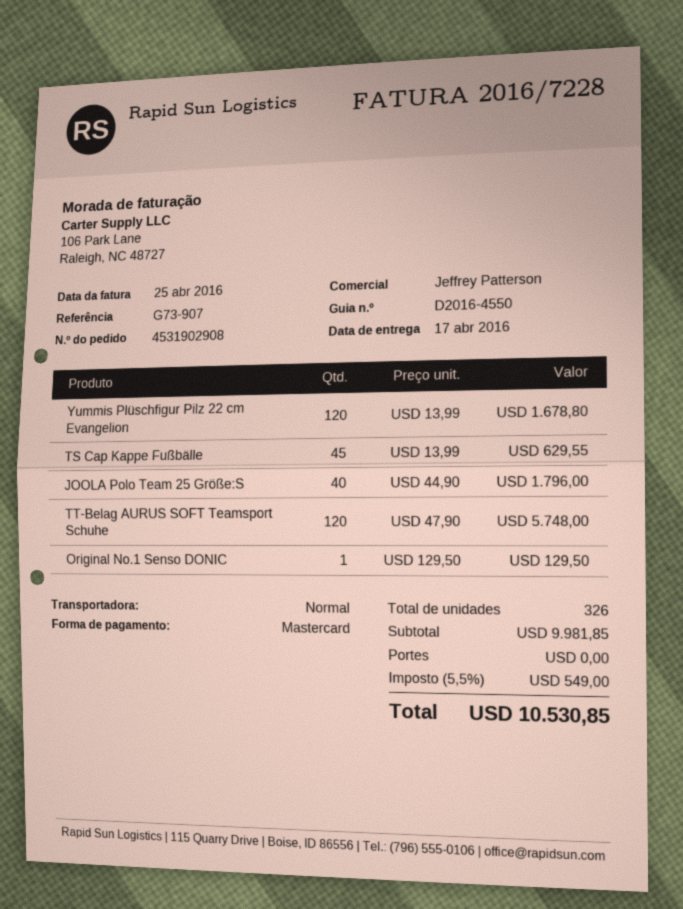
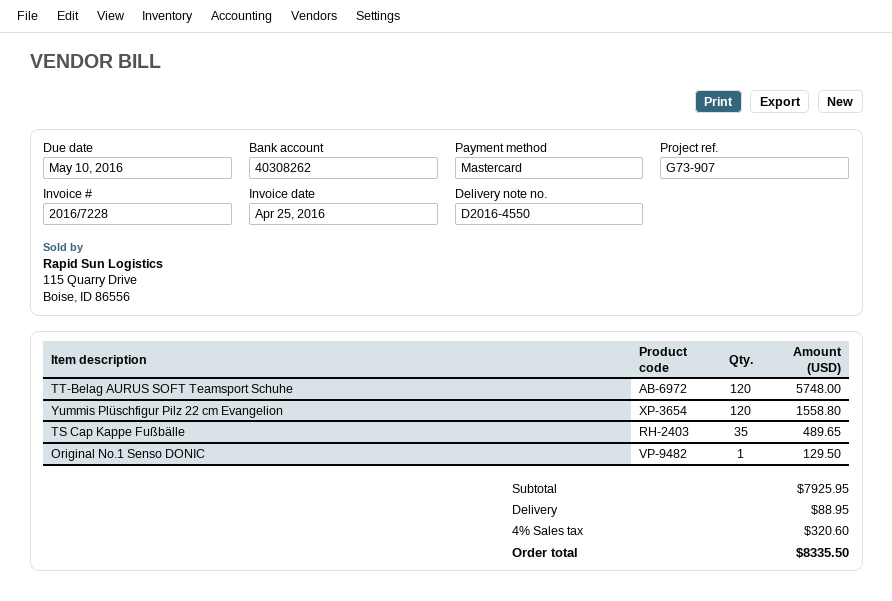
Yummis Plüschfigur Pilz 22 cm Evangelion: 120 for 1678.80 -> 120 for 1558.80
TS Cap Kappe Fußbälle: 45 for 629.55 -> 35 for 489.65
JOOLA Polo Team 25 Größe:S: 40 for 1796.00 -> none
subtotal: 9981.85 -> 7925.95
shipping: 0.00 -> 88.95
tax: 5.5% = 549.00 -> 4% = 320.60
total: 10530.85 -> 8335.50

